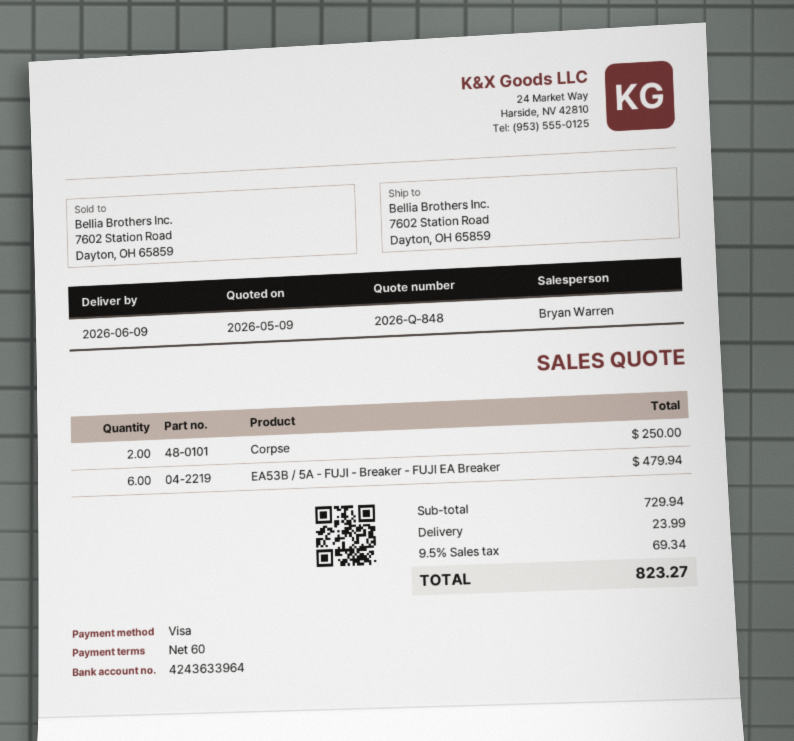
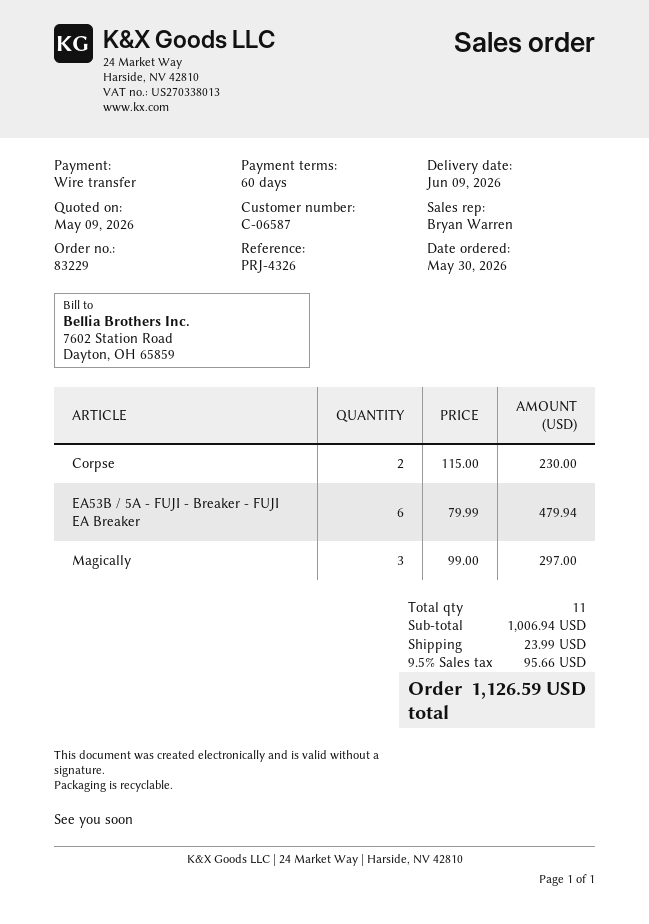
payment method: Visa -> bank transfer
Corpse: 2 for 250.00 -> 2 for 230.00
Magically: none -> 3 for 297.00
subtotal: 729.94 -> 1006.94
tax: 9.5% = 69.34 -> 9.5% = 95.66
total: 823.27 -> 1126.59

